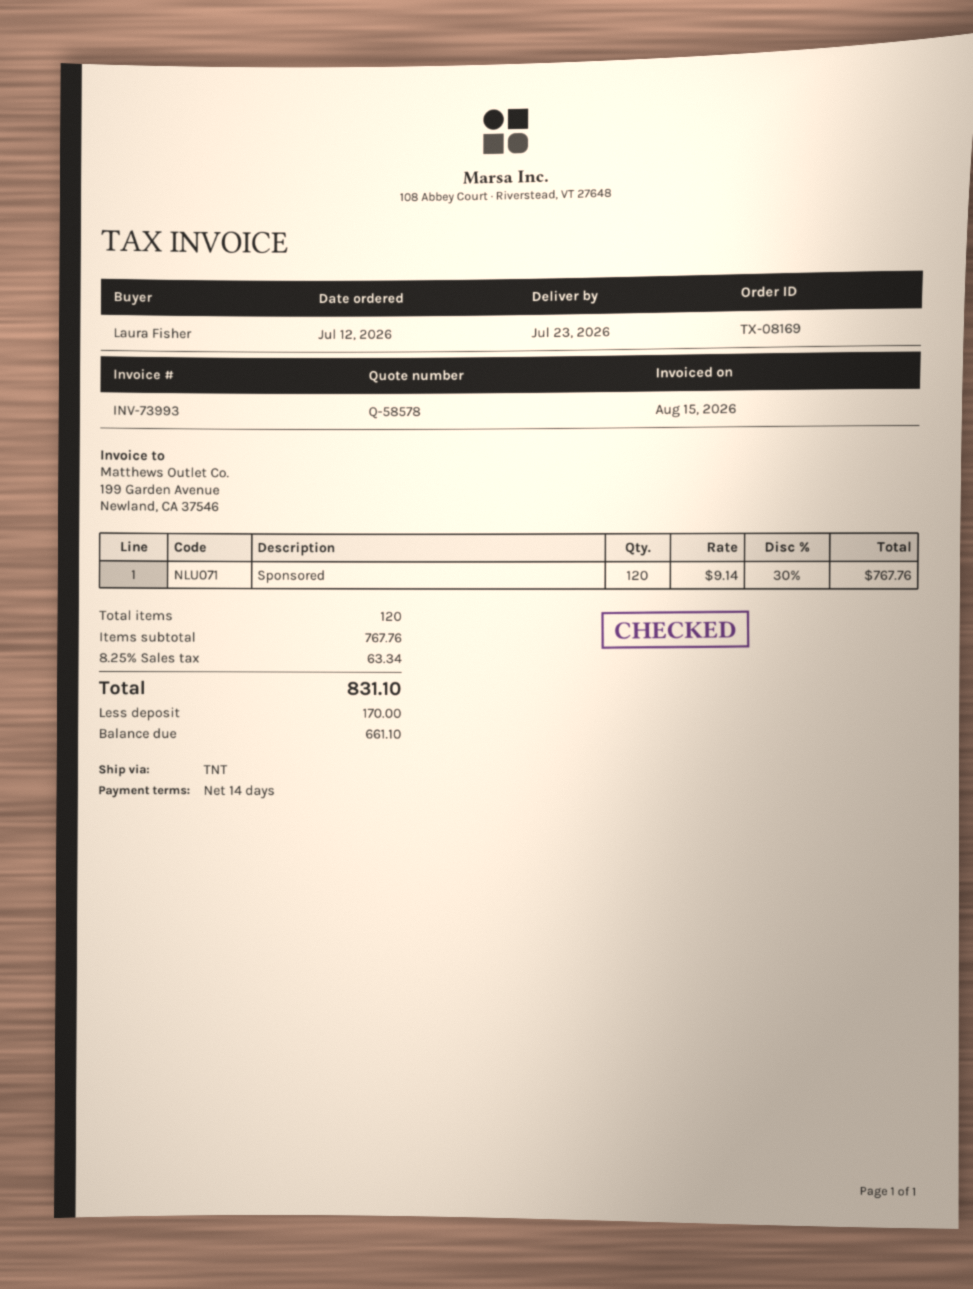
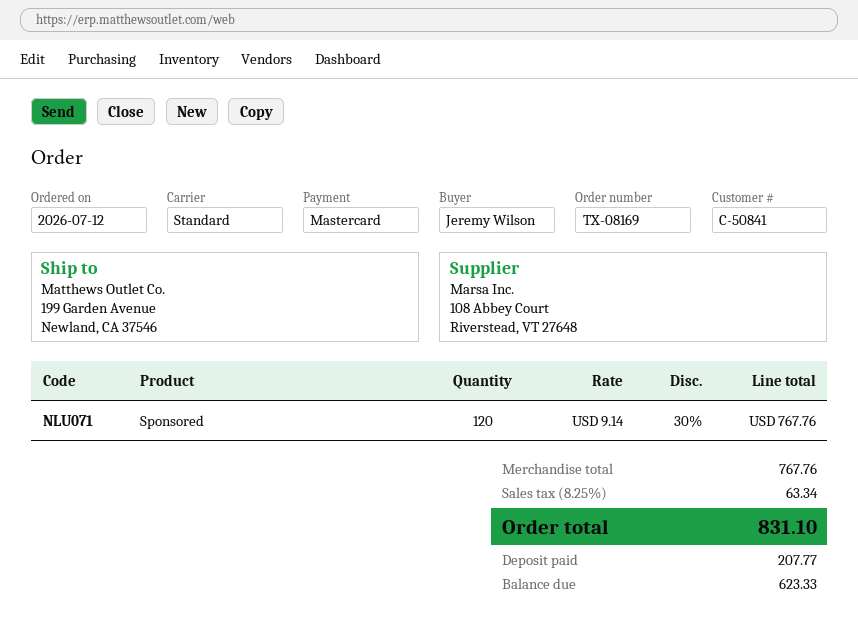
ordered by: Laura Fisher -> Jeremy Wilson
shipping method: TNT -> standard
deposit: 170.00 -> 207.77
balance: 661.10 -> 623.33

